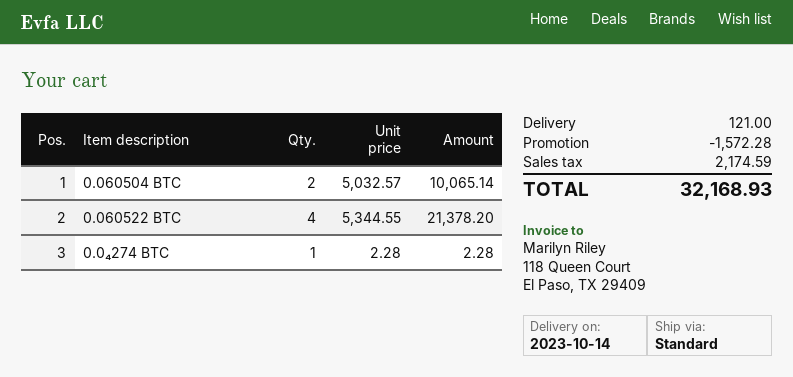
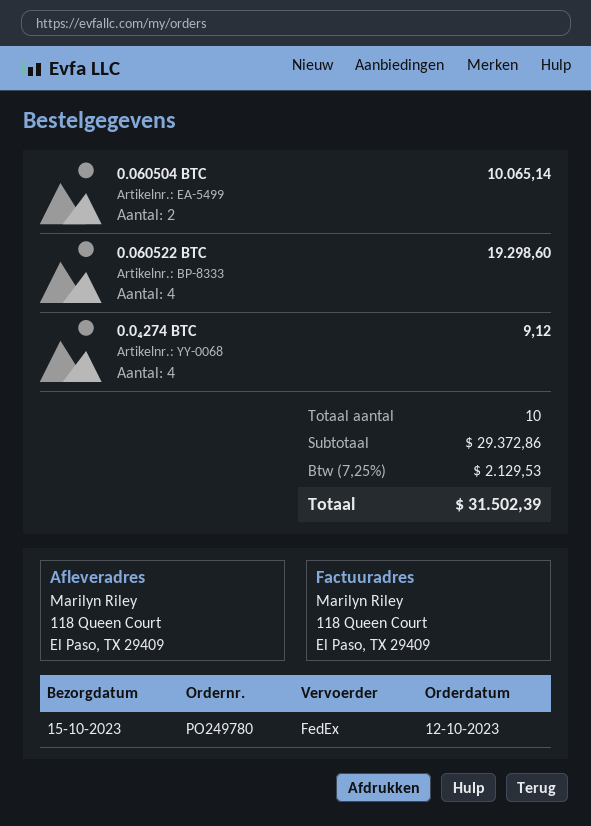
delivery date: 2023-10-14 -> 2023-10-15
shipping method: standard -> FedEx
0.060522 BTC: 4 for 21378.20 -> 4 for 19298.60
0.0₄274 BTC: 1 for 2.28 -> 4 for 9.12
discount: 1572.28 -> none
shipping: 121.00 -> none
tax: 2174.59 -> 2129.53
total: 32168.93 -> 31502.39

